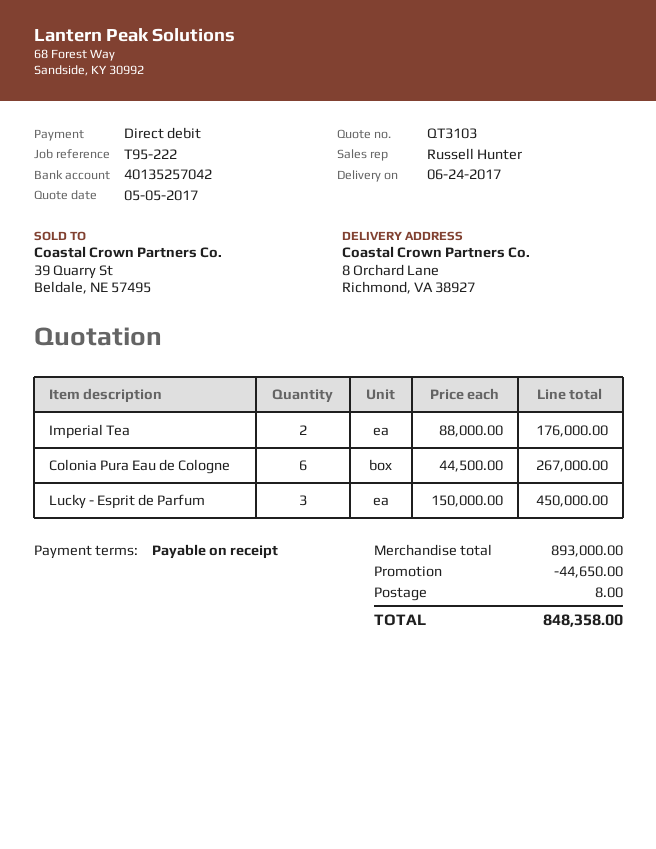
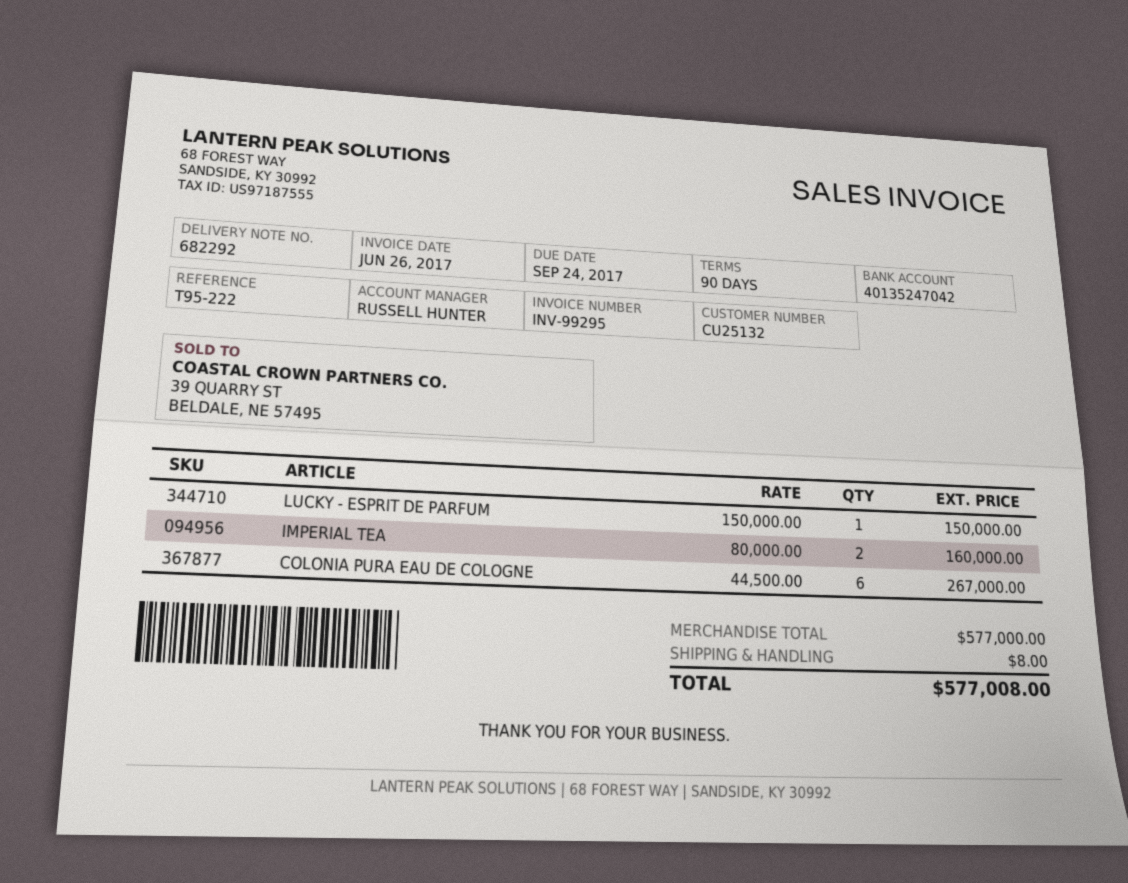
payment terms: on receipt -> 90 days
bank account: 40135257042 -> 40135247042
Imperial Tea: 2 x 88000.00 = 176000.00 -> 2 x 80000.00 = 160000.00
Lucky - Esprit de Parfum: 3 x 150000.00 = 450000.00 -> 1 x 150000.00 = 150000.00
subtotal: 893000.00 -> 577000.00
discount: 44650.00 -> none
total: 848358.00 -> 577008.00

